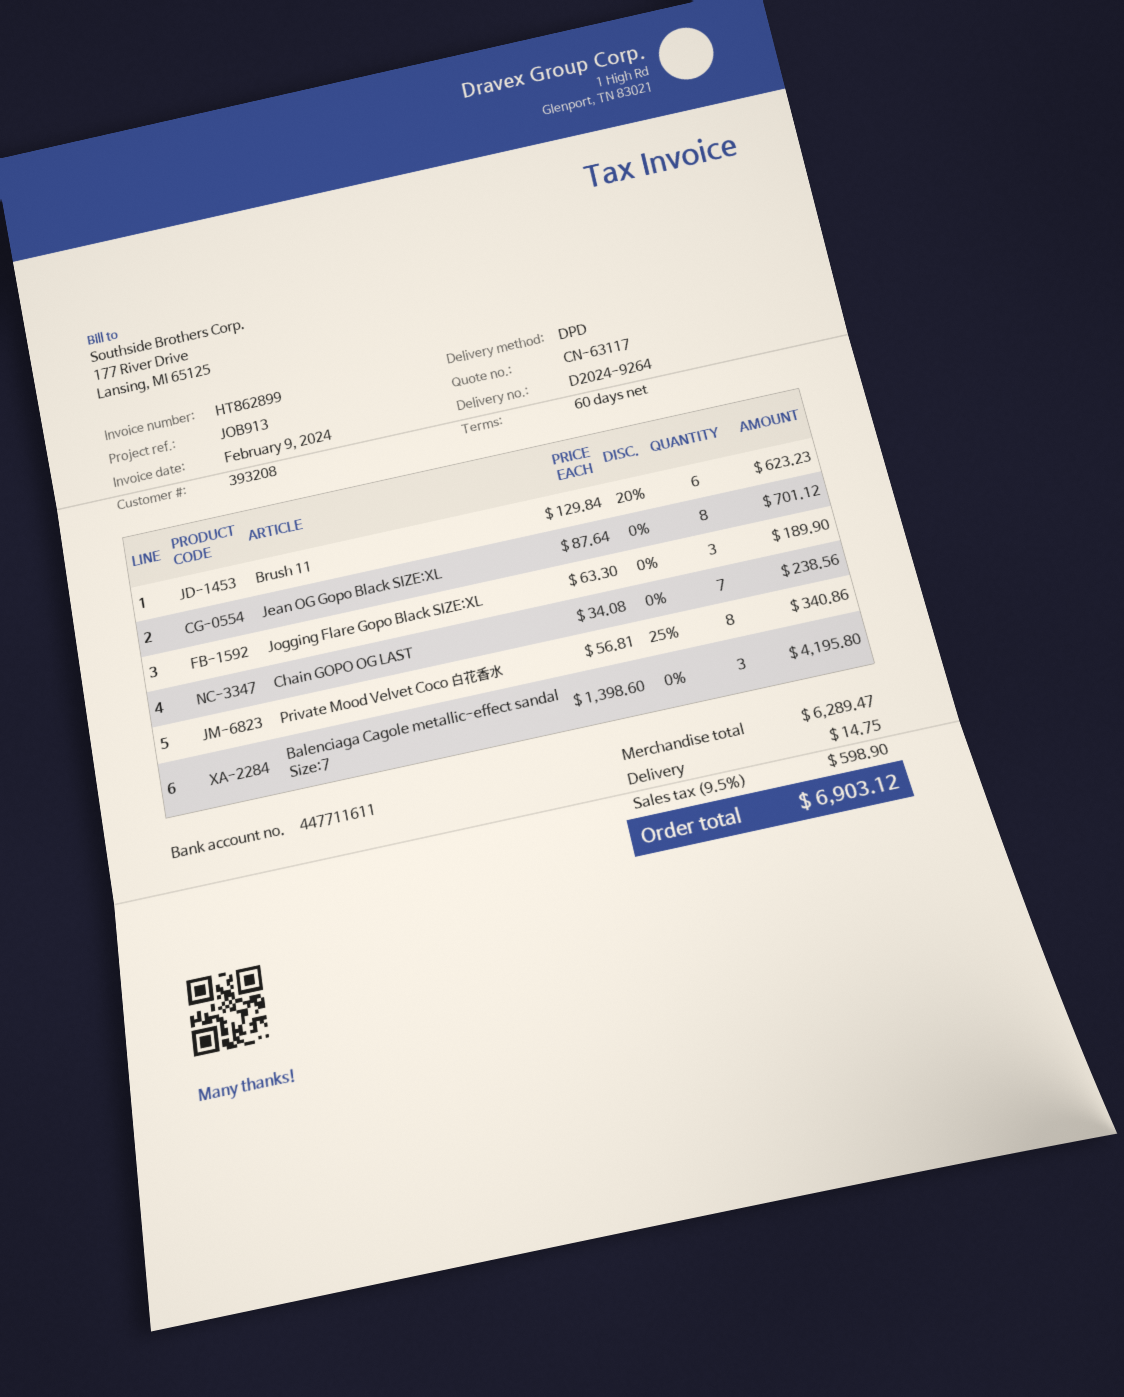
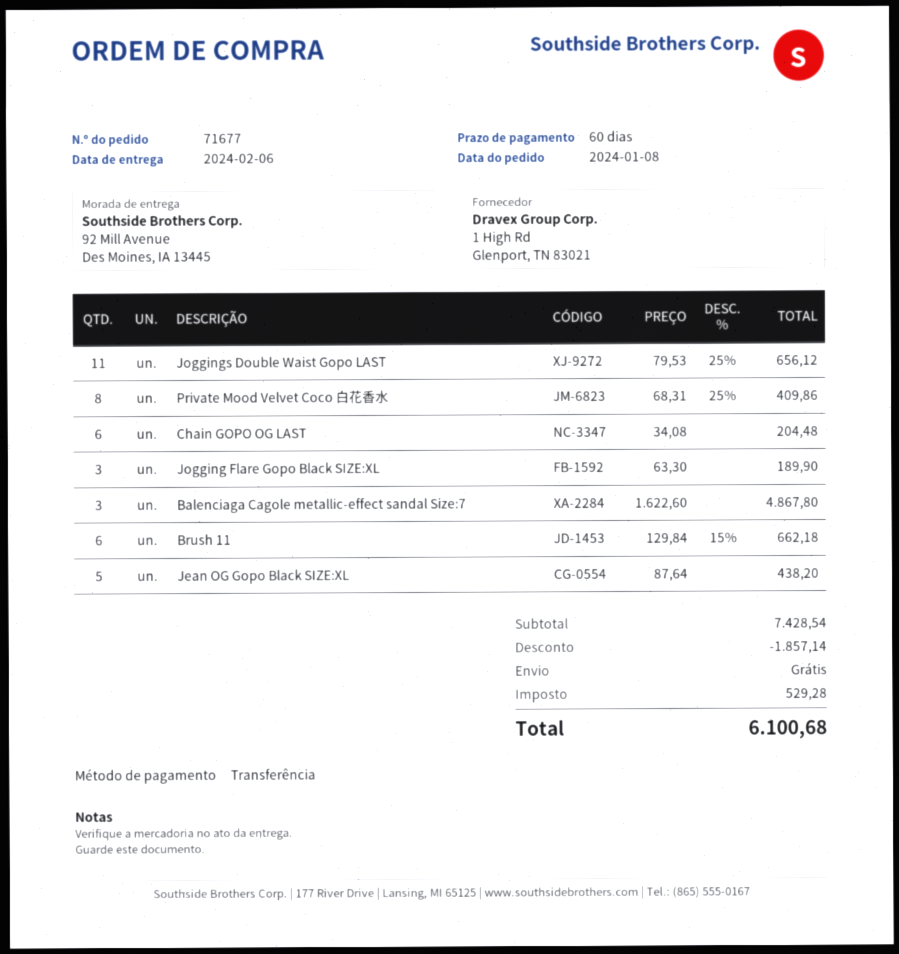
Brush 11: 6 x 129.84 - 20% = 623.23 -> 6 x 129.84 - 15% = 662.18
Jean OG Gopo Black SIZE:XL: 8 x 87.64 = 701.12 -> 5 x 87.64 = 438.20
Chain GOPO OG LAST: 7 x 34.08 = 238.56 -> 6 x 34.08 = 204.48
Private Mood Velvet Coco 白花香水: 8 x 56.81 - 25% = 340.86 -> 8 x 68.31 - 25% = 409.86
Balenciaga Cagole metallic-effect sandal Size:7: 3 x 1398.60 = 4195.80 -> 3 x 1622.60 = 4867.80
Joggings Double Waist Gopo LAST: none -> 11 x 79.53 - 25% = 656.12
subtotal: 6289.47 -> 7428.54
discount: none -> 1857.14
shipping: 14.75 -> 0.00
tax: 598.90 -> 529.28
total: 6903.12 -> 6100.68

